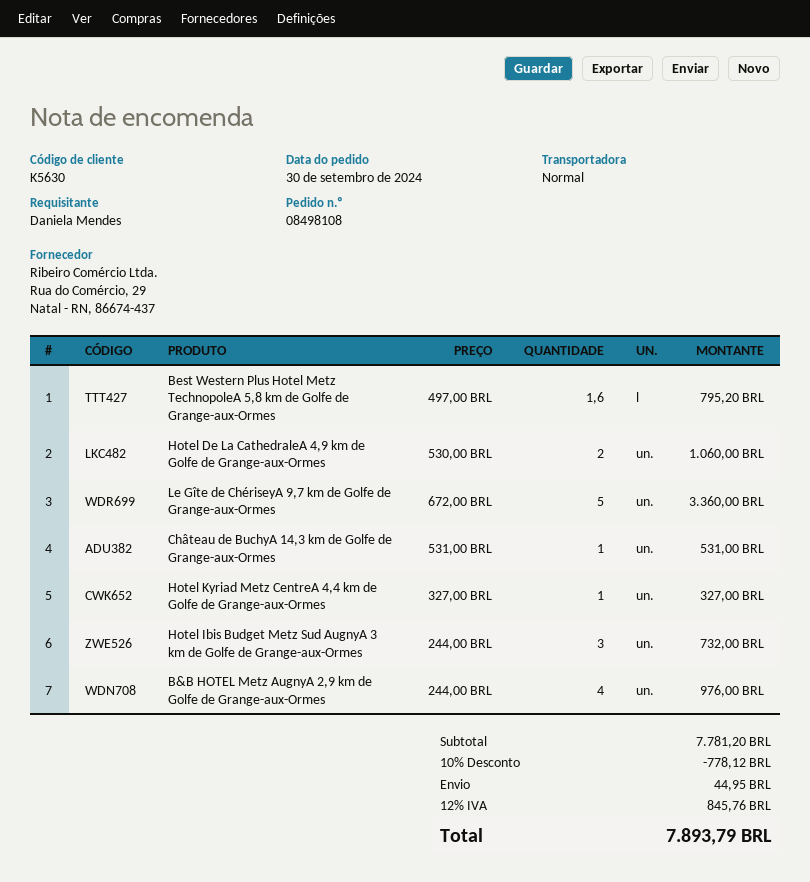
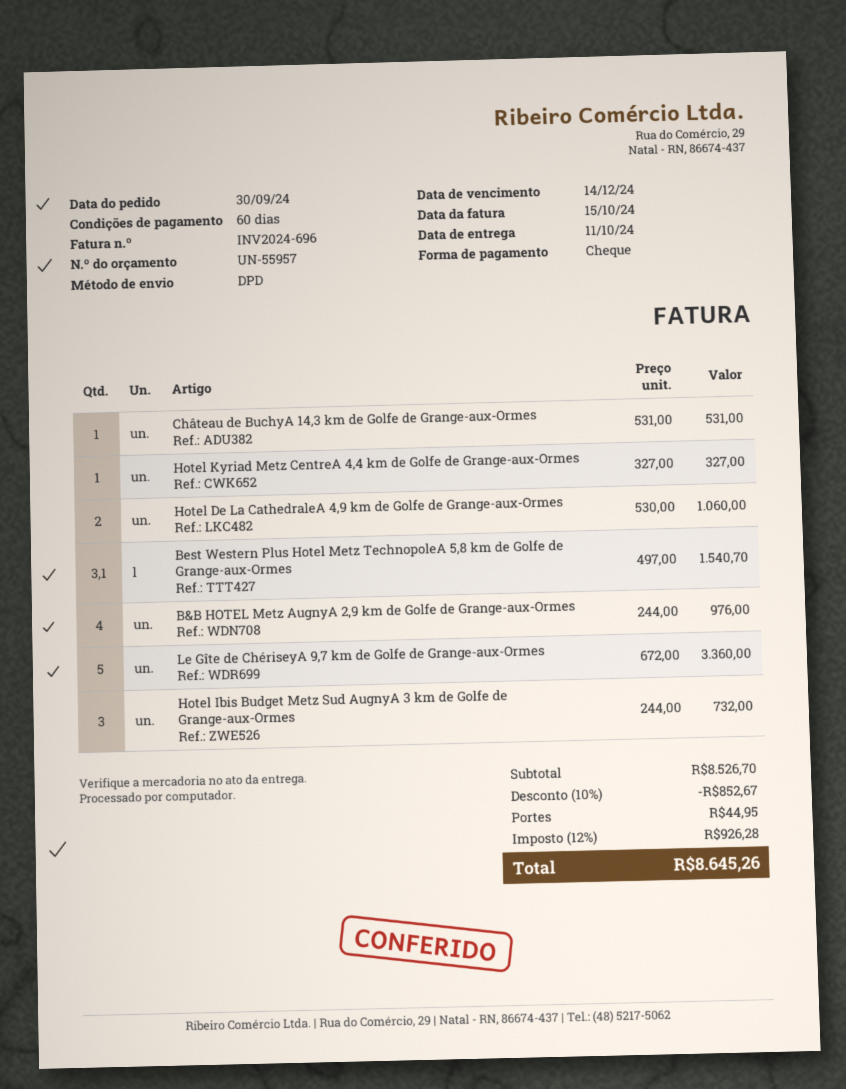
shipping method: standard -> DPD
Best Western Plus Hotel Metz TechnopoleA 5,8 km de Golfe de Grange-aux-Ormes: 1.6 x 497.00 = 795.20 -> 3.1 x 497.00 = 1540.70
subtotal: 7781.20 -> 8526.70
discount: 10% = 778.12 -> 10% = 852.67
tax: 12% = 845.76 -> 12% = 926.28
total: 7893.79 -> 8645.26

